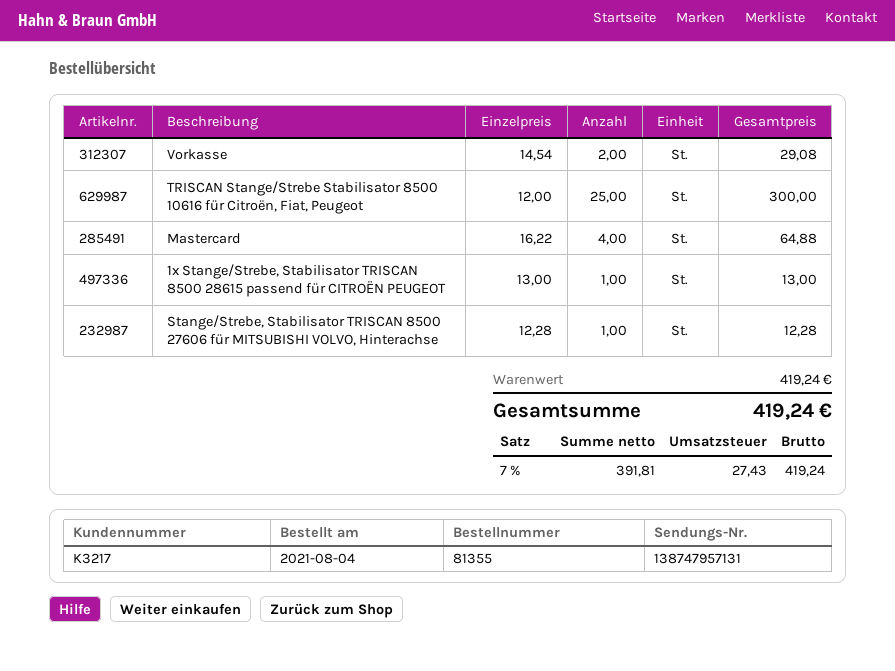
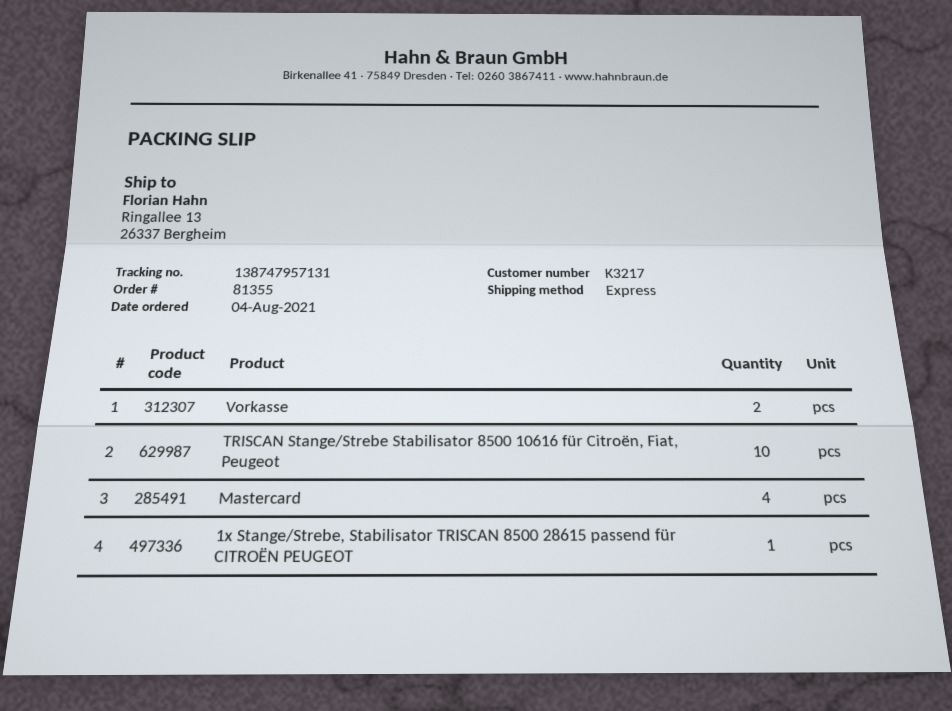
TRISCAN Stange/Strebe Stabilisator 8500 10616 für Citroën, Fiat, Peugeot: 25 -> 10
Stange/Strebe, Stabilisator TRISCAN 8500 27606 für MITSUBISHI VOLVO, Hinterachse: 1 -> none

